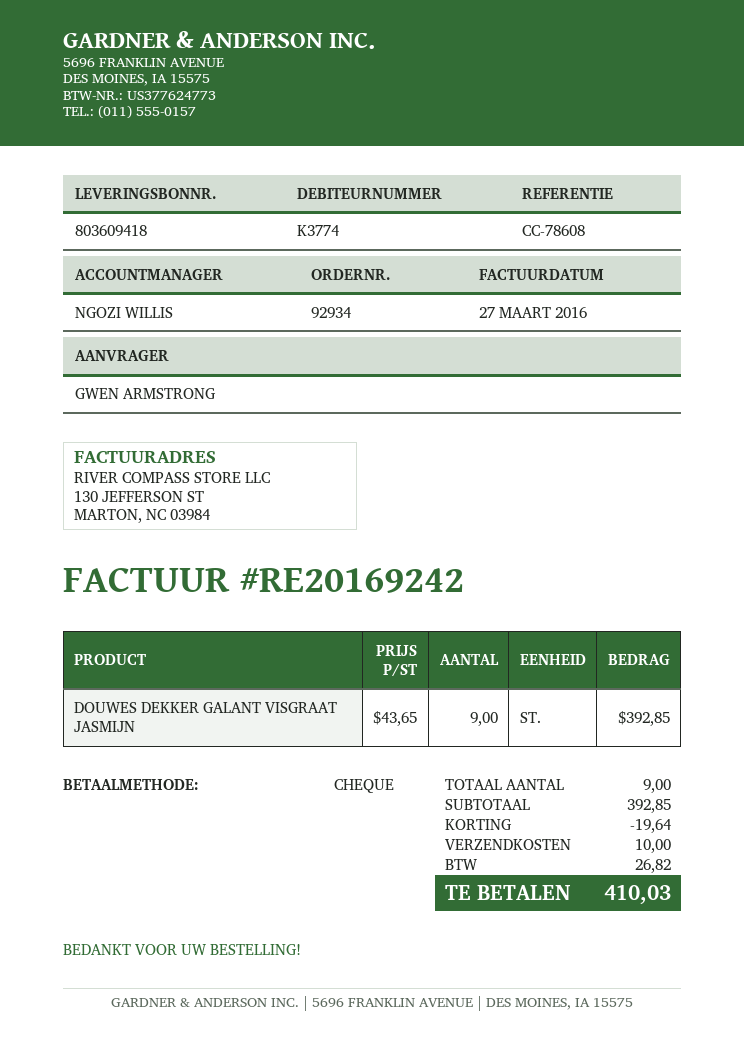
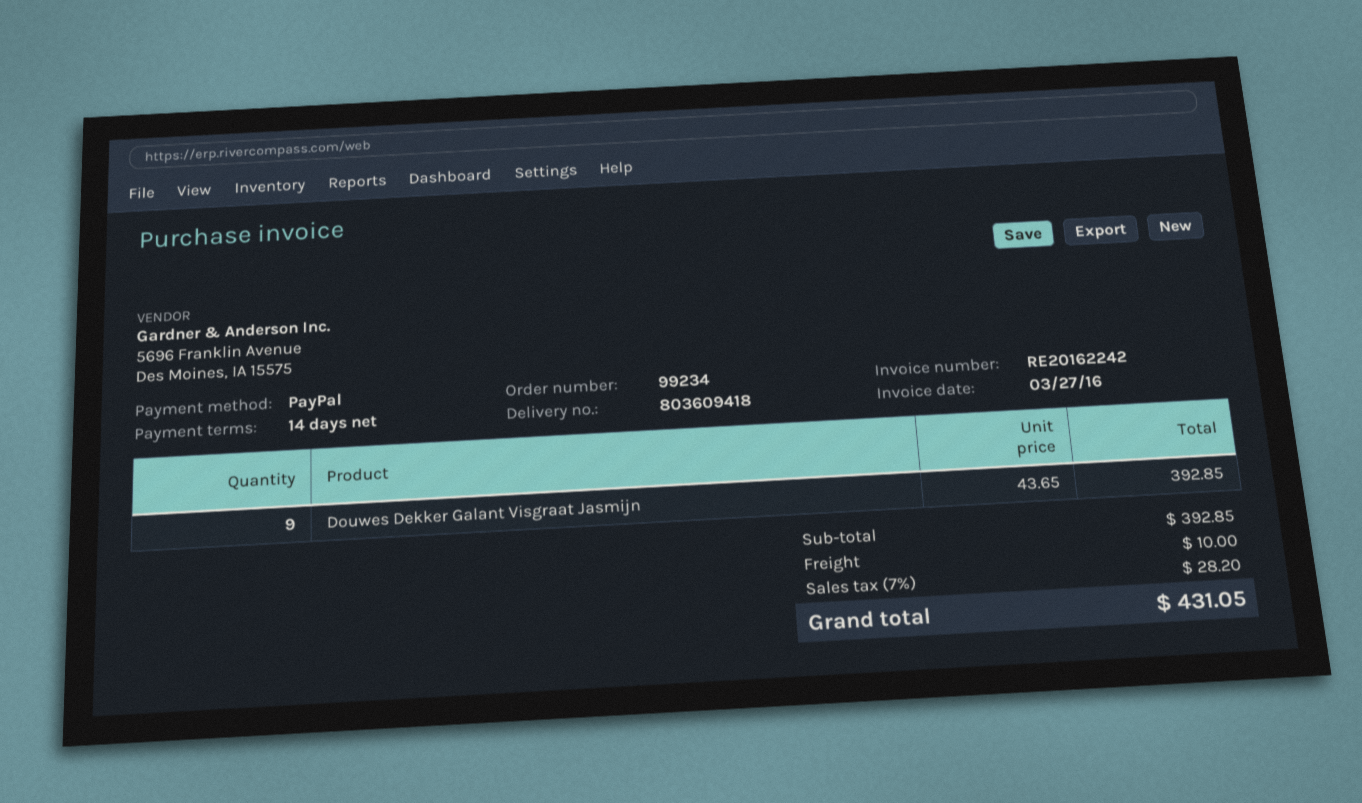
order number: 92934 -> 99234
invoice number: RE20169242 -> RE20162242
payment method: cheque -> PayPal
discount: 19.64 -> none
tax: 26.82 -> 28.20
total: 410.03 -> 431.05

